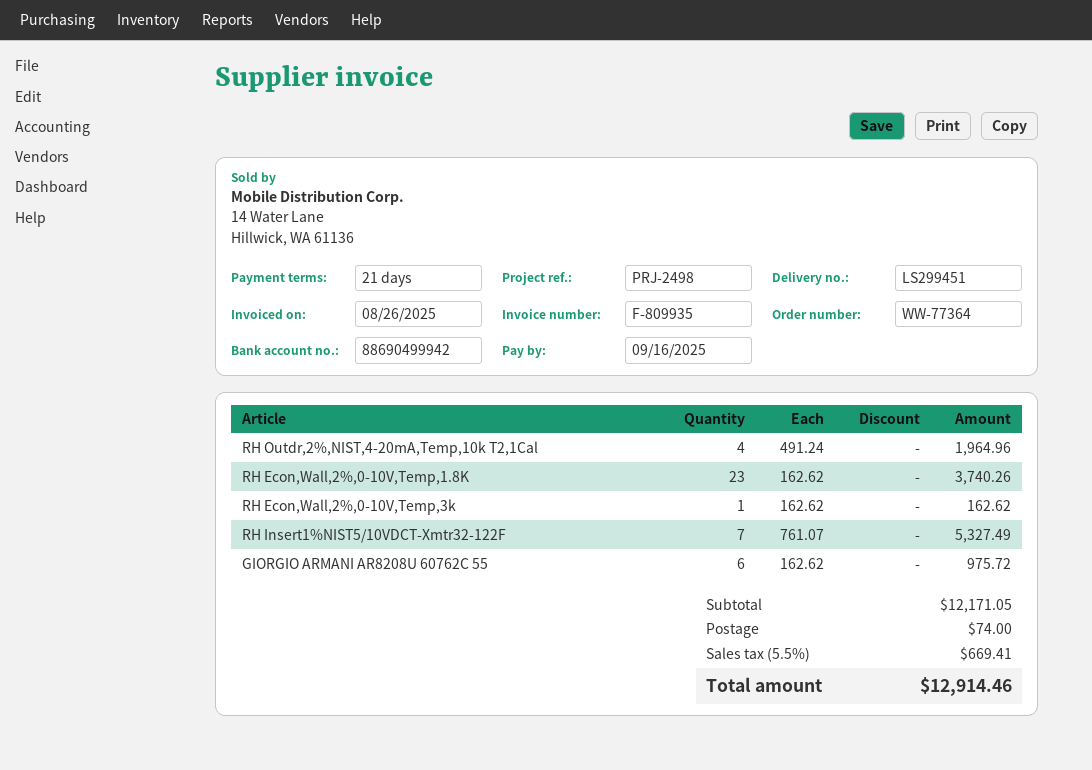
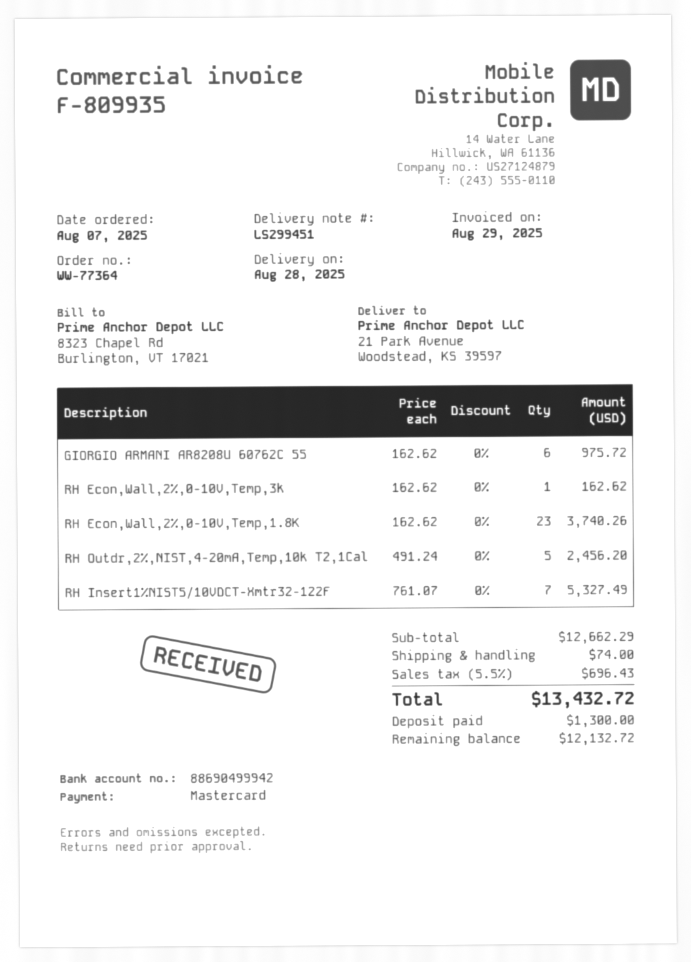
invoice date: 2025-08-26 -> 2025-08-29
RH Outdr,2%,NIST,4-20mA,Temp,10k T2,1Cal: 4 x 491.24 = 1964.96 -> 5 x 491.24 = 2456.20
subtotal: 12171.05 -> 12662.29
tax: 5.5% = 669.41 -> 5.5% = 696.43
total: 12914.46 -> 13432.72

